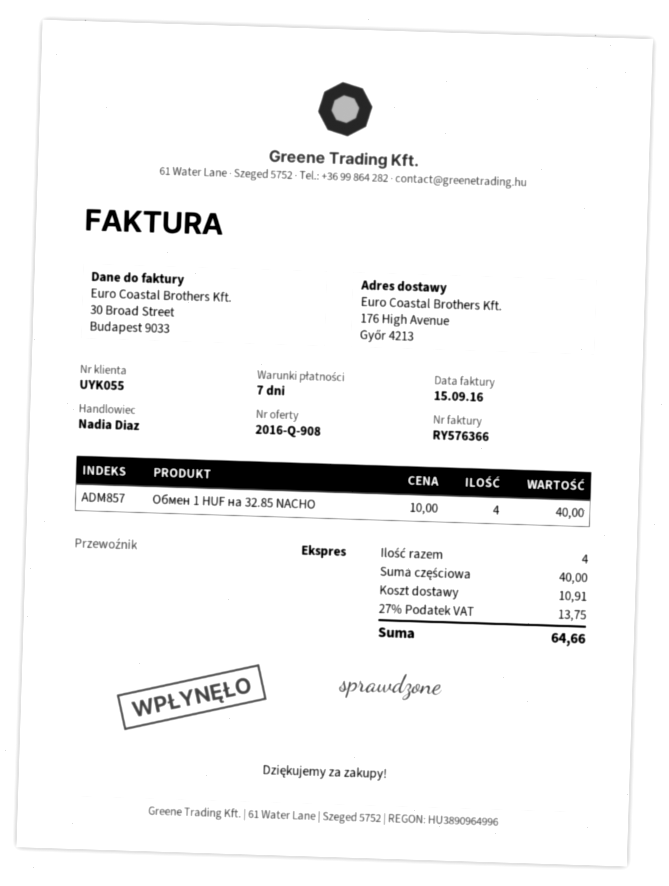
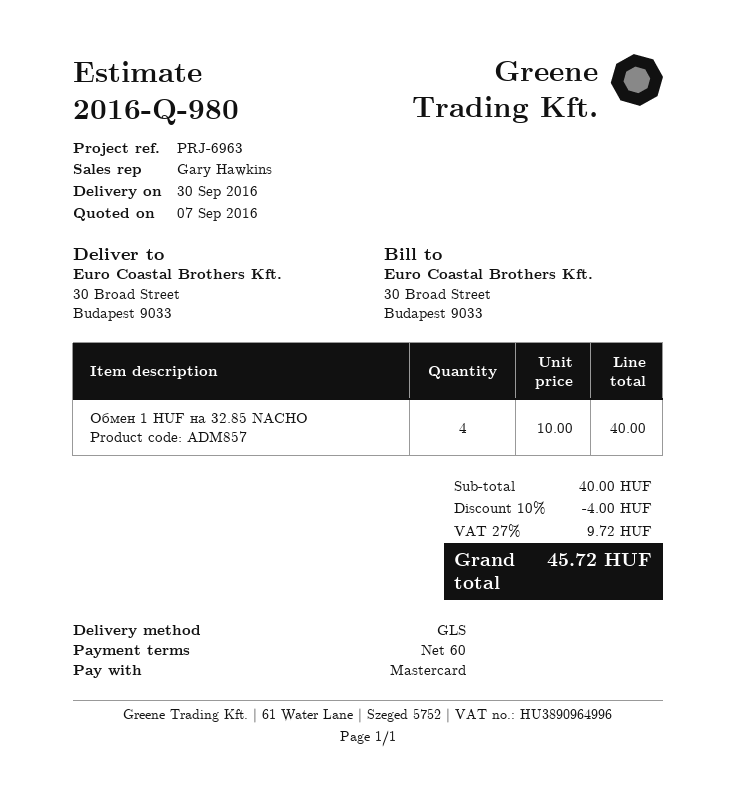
quote number: 2016-Q-908 -> 2016-Q-980
payment terms: 7 days -> 60 days
sales rep: Nadia Diaz -> Gary Hawkins
shipping method: express -> GLS
ship to: 176 High Avenue, Győr 4213 -> 30 Broad Street, Budapest 9033
discount: none -> 10% = 4.00
shipping: 10.91 -> none
tax: 27% = 13.75 -> 27% = 9.72
total: 64.66 -> 45.72

